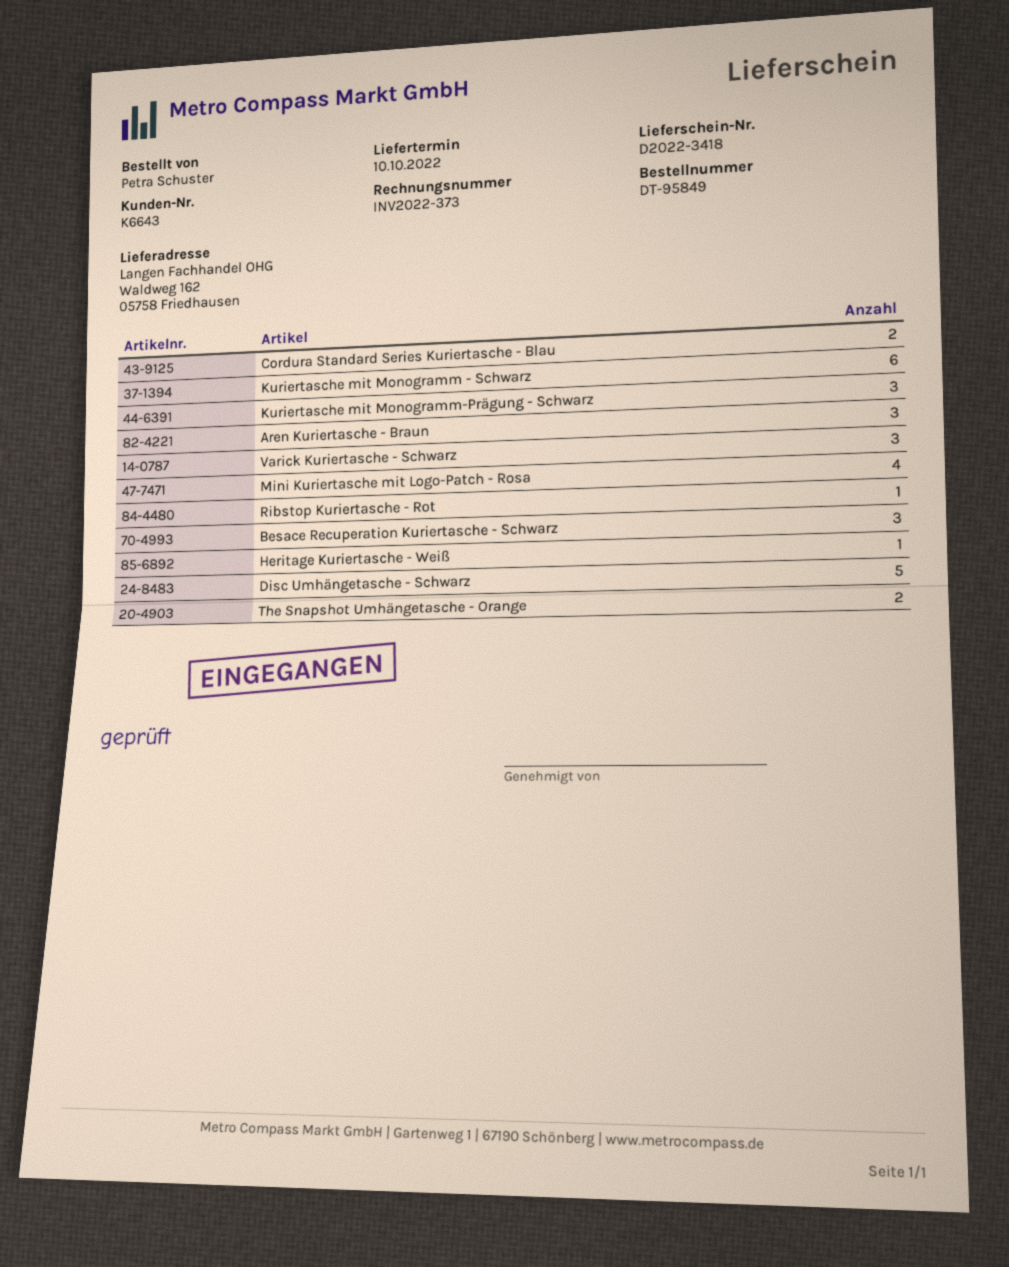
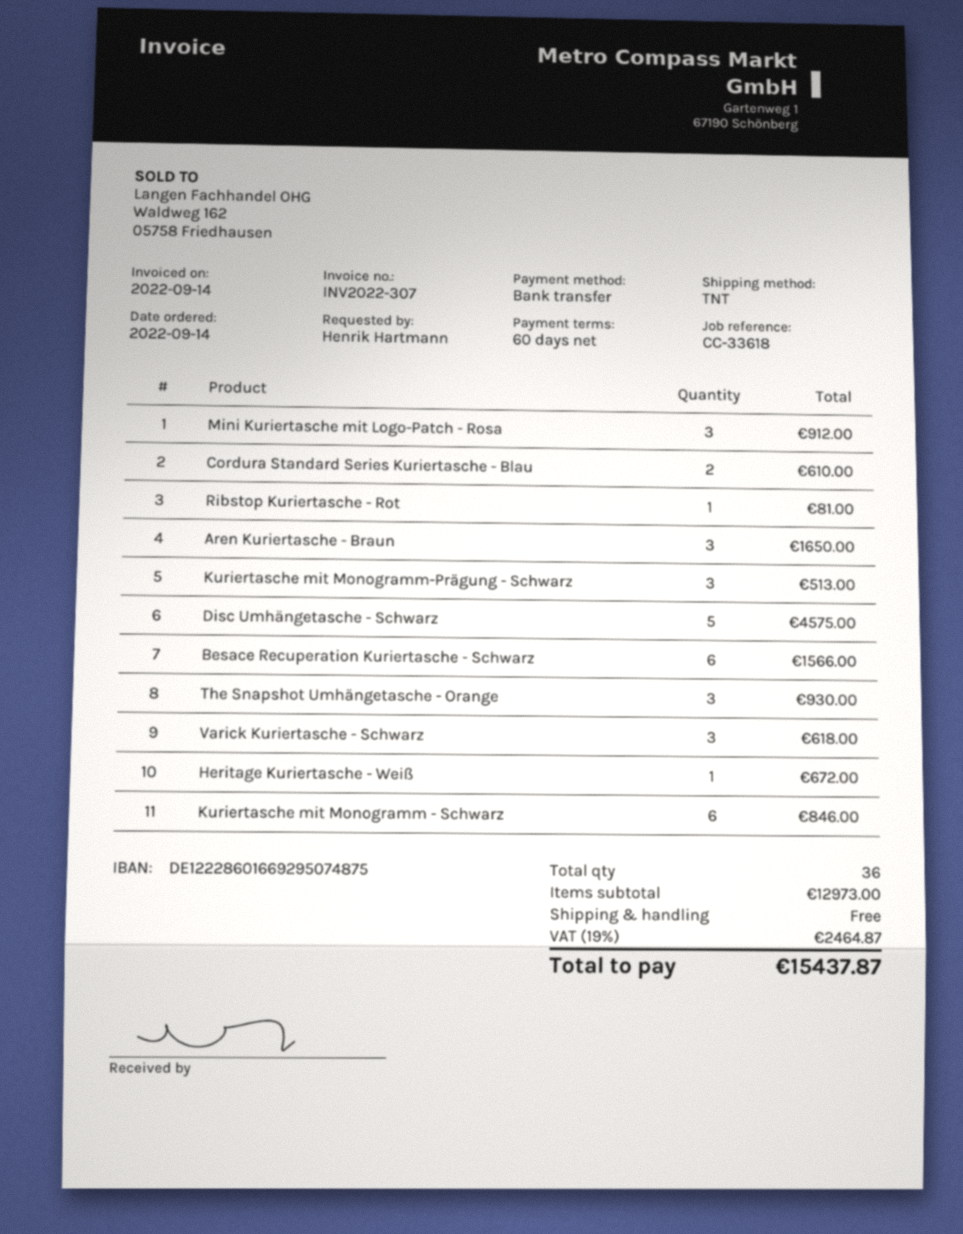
invoice number: INV2022-373 -> INV2022-307
ordered by: Petra Schuster -> Henrik Hartmann
Mini Kuriertasche mit Logo-Patch - Rosa: 4 -> 3
Besace Recuperation Kuriertasche - Schwarz: 3 -> 6
The Snapshot Umhängetasche - Orange: 2 -> 3

